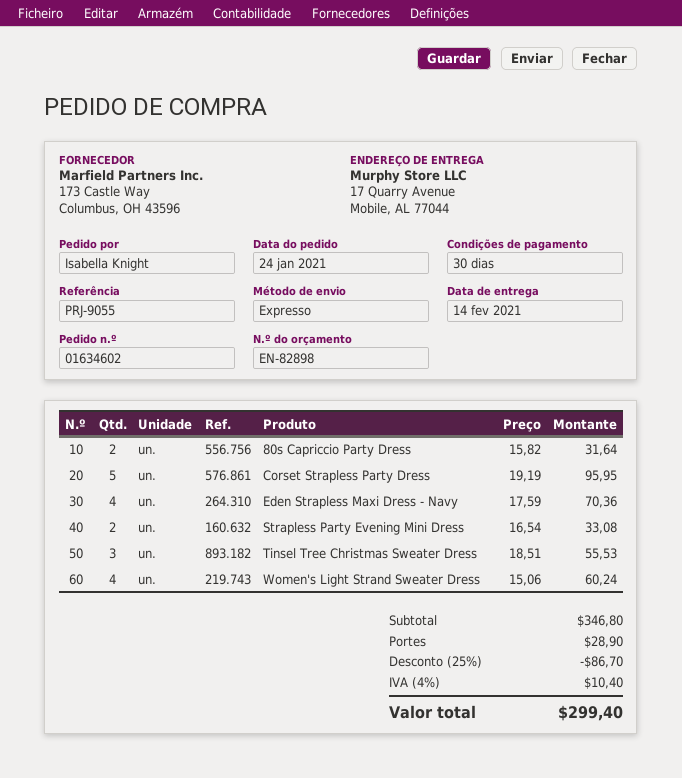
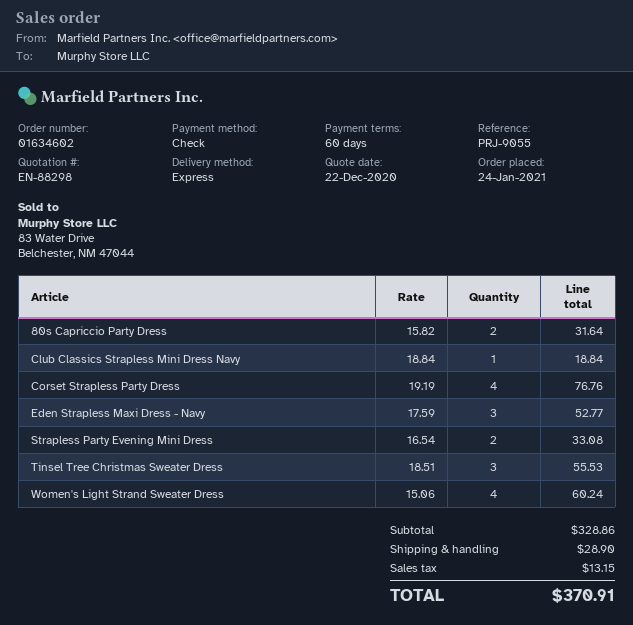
quote number: EN-82898 -> EN-88298
payment terms: 30 days -> 60 days
Corset Strapless Party Dress: 5 x 19.19 = 95.95 -> 4 x 19.19 = 76.76
Eden Strapless Maxi Dress - Navy: 4 x 17.59 = 70.36 -> 3 x 17.59 = 52.77
Club Classics Strapless Mini Dress Navy: none -> 1 x 18.84 = 18.84
subtotal: 346.80 -> 328.86
discount: 25% = 86.70 -> none
tax: 10.40 -> 13.15
total: 299.40 -> 370.91

